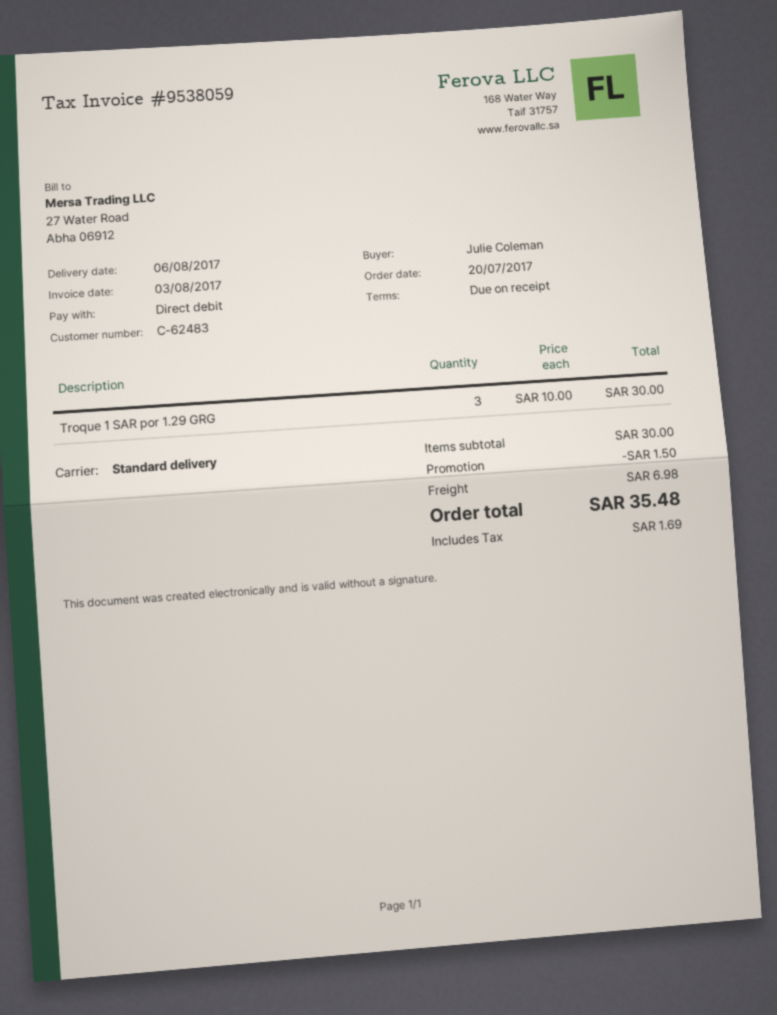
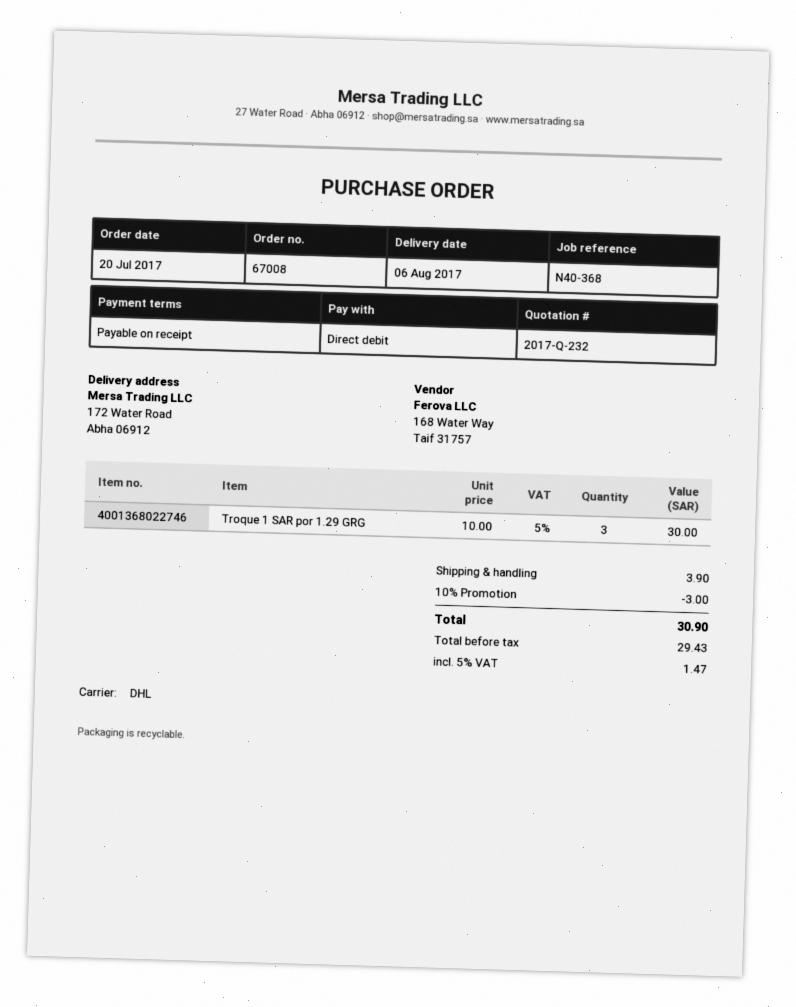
shipping method: standard -> DHL
discount: 1.50 -> 3.00
shipping: 6.98 -> 3.90
tax: 1.69 -> 1.47
total: 35.48 -> 30.90

